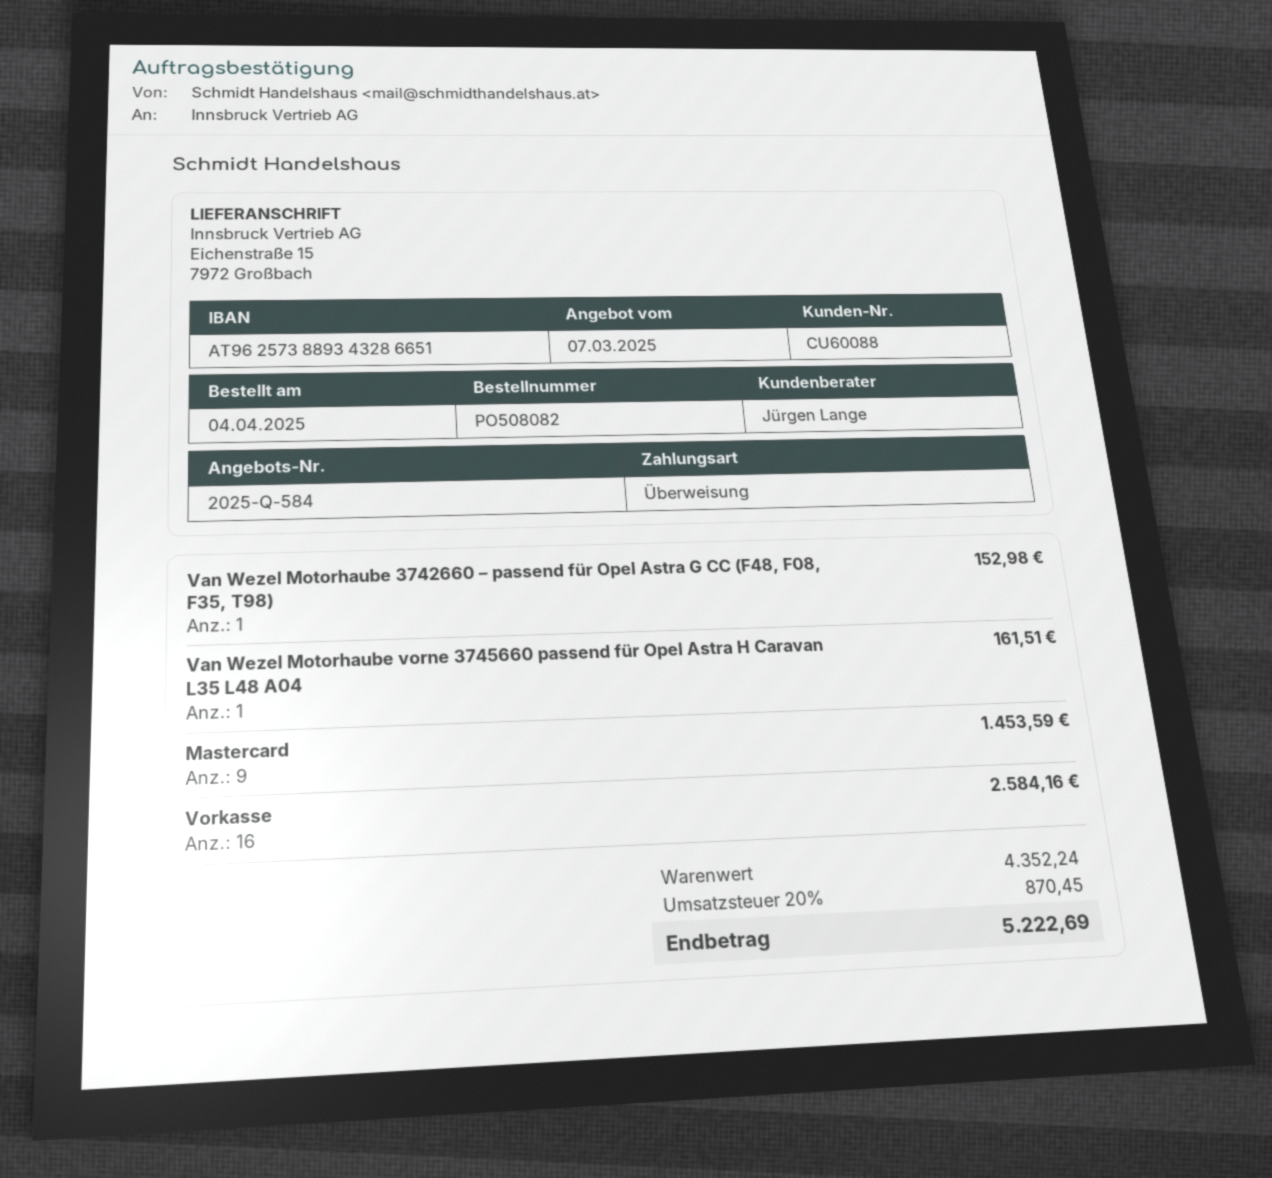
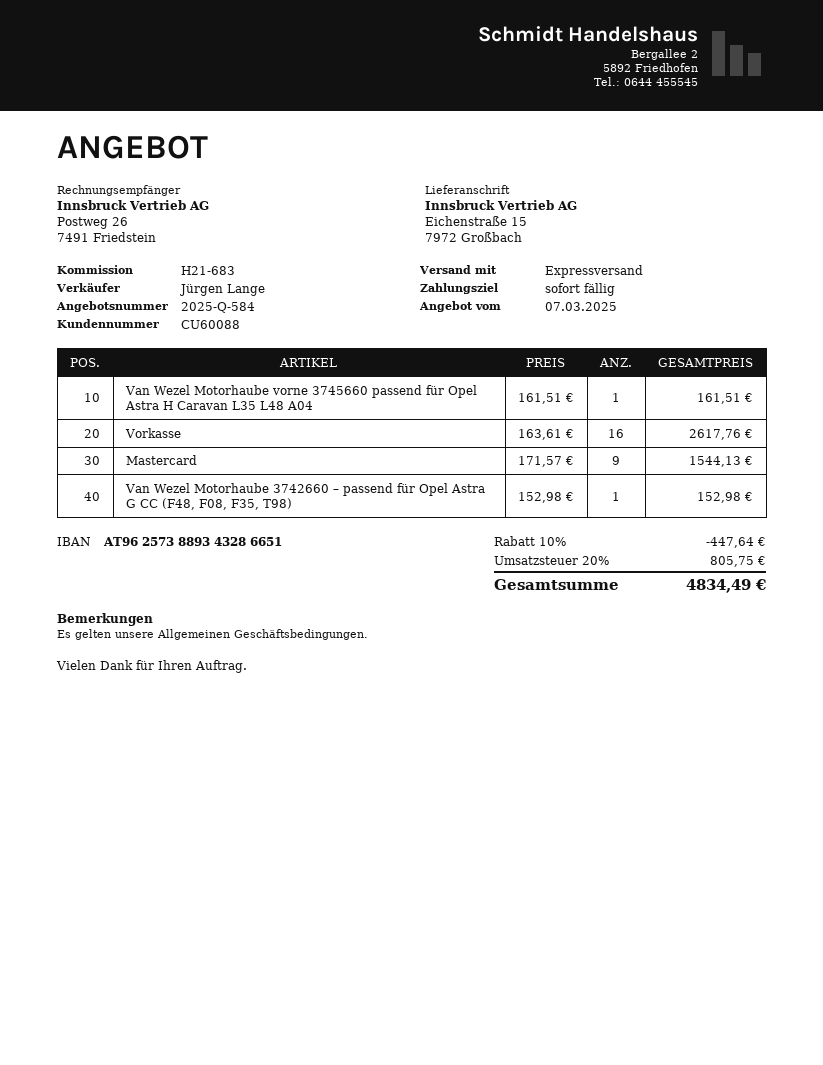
Mastercard: 9 for 1453.59 -> 9 for 1544.13
Vorkasse: 16 for 2584.16 -> 16 for 2617.76
discount: none -> 10% = 447.64
tax: 20% = 870.45 -> 20% = 805.75
total: 5222.69 -> 4834.49

